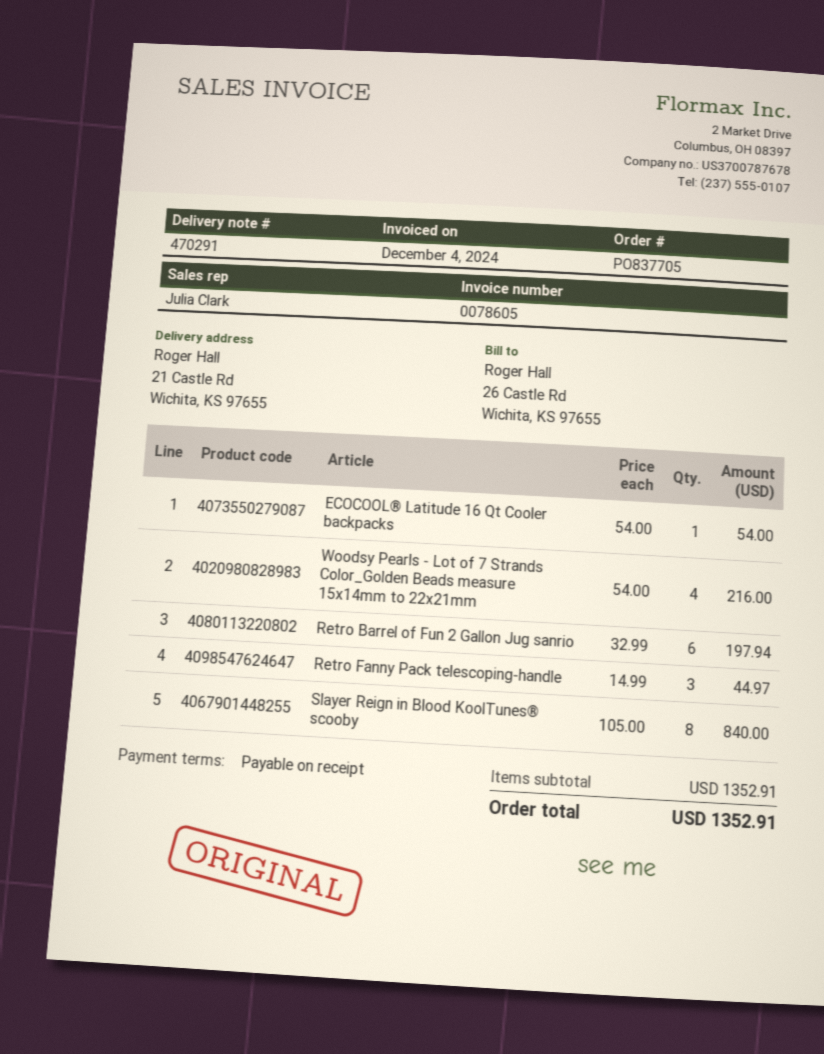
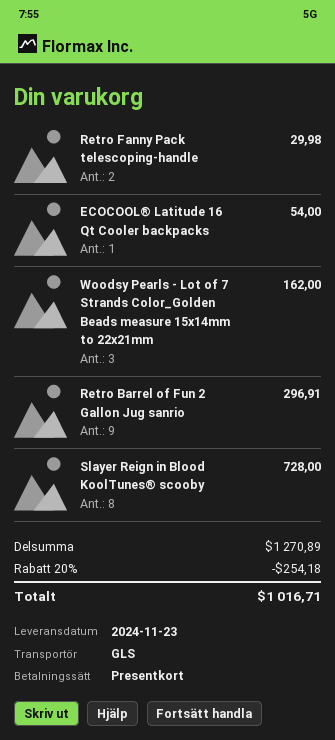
Woodsy Pearls - Lot of 7 Strands Color_Golden Beads measure 15x14mm to 22x21mm: 4 for 216.00 -> 3 for 162.00
Retro Barrel of Fun 2 Gallon Jug sanrio: 6 for 197.94 -> 9 for 296.91
Retro Fanny Pack telescoping-handle: 3 for 44.97 -> 2 for 29.98
Slayer Reign in Blood KoolTunes® scooby: 8 for 840.00 -> 8 for 728.00
subtotal: 1352.91 -> 1270.89
discount: none -> 20% = 254.18
total: 1352.91 -> 1016.71

